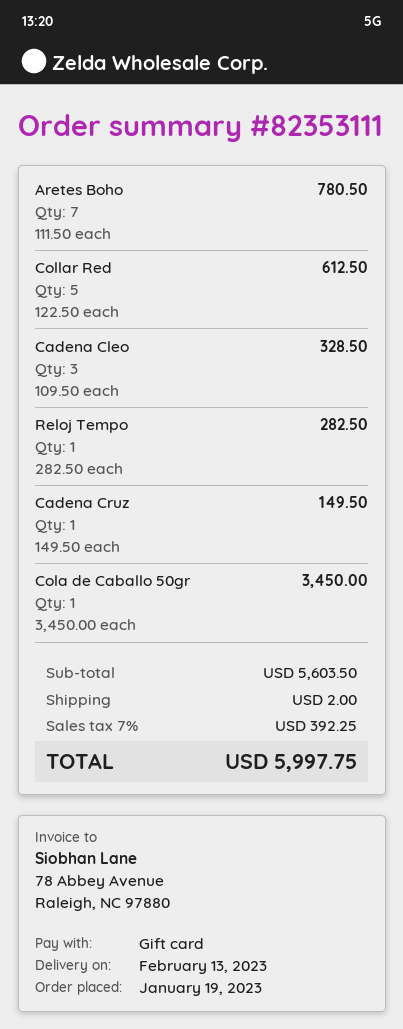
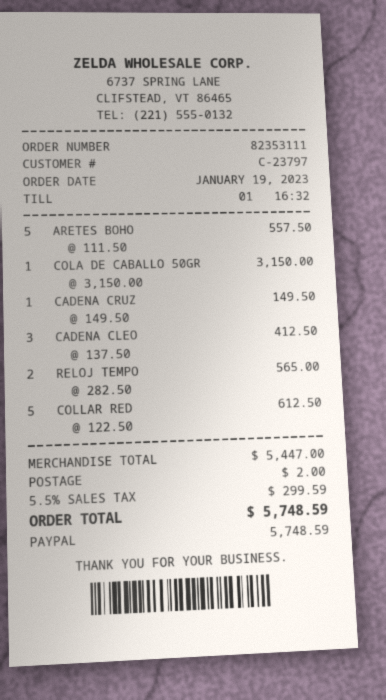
payment method: gift card -> PayPal
Aretes Boho: 7 x 111.50 = 780.50 -> 5 x 111.50 = 557.50
Cadena Cleo: 3 x 109.50 = 328.50 -> 3 x 137.50 = 412.50
Reloj Tempo: 1 x 282.50 = 282.50 -> 2 x 282.50 = 565.00
Cola de Caballo 50gr: 1 x 3450.00 = 3450.00 -> 1 x 3150.00 = 3150.00
subtotal: 5603.50 -> 5447.00
tax: 7% = 392.25 -> 5.5% = 299.59
total: 5997.75 -> 5748.59

